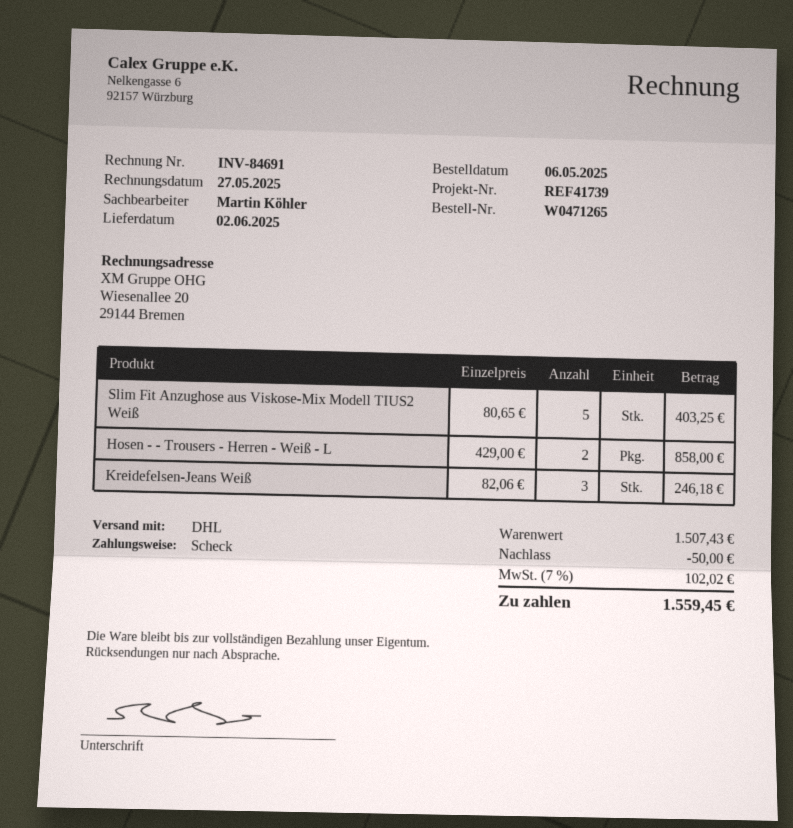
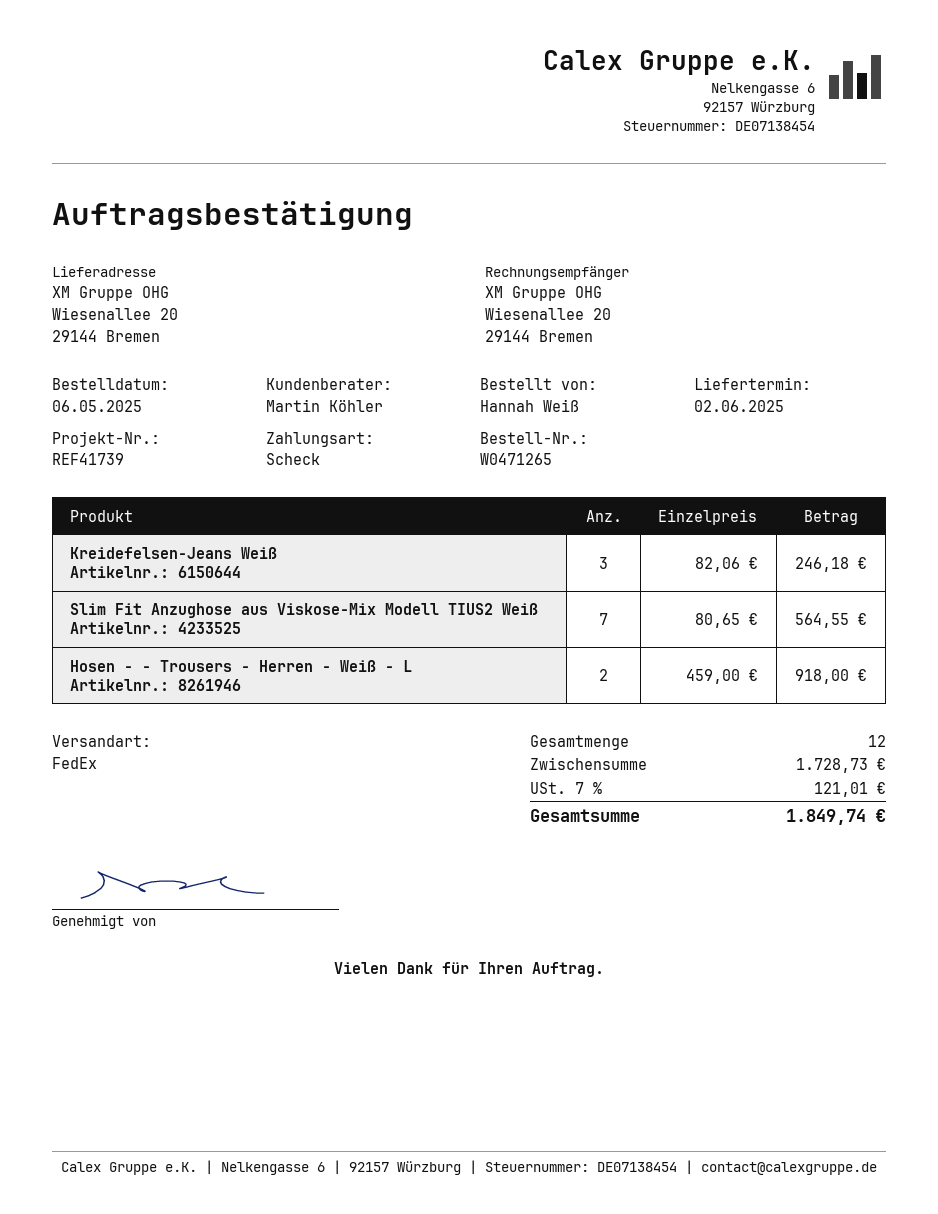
shipping method: DHL -> FedEx
Slim Fit Anzughose aus Viskose-Mix Modell TIUS2 Weiß: 5 x 80.65 = 403.25 -> 7 x 80.65 = 564.55
Hosen - - Trousers - Herren - Weiß - L: 2 x 429.00 = 858.00 -> 2 x 459.00 = 918.00
subtotal: 1507.43 -> 1728.73
discount: 50.00 -> none
tax: 7% = 102.02 -> 7% = 121.01
total: 1559.45 -> 1849.74

